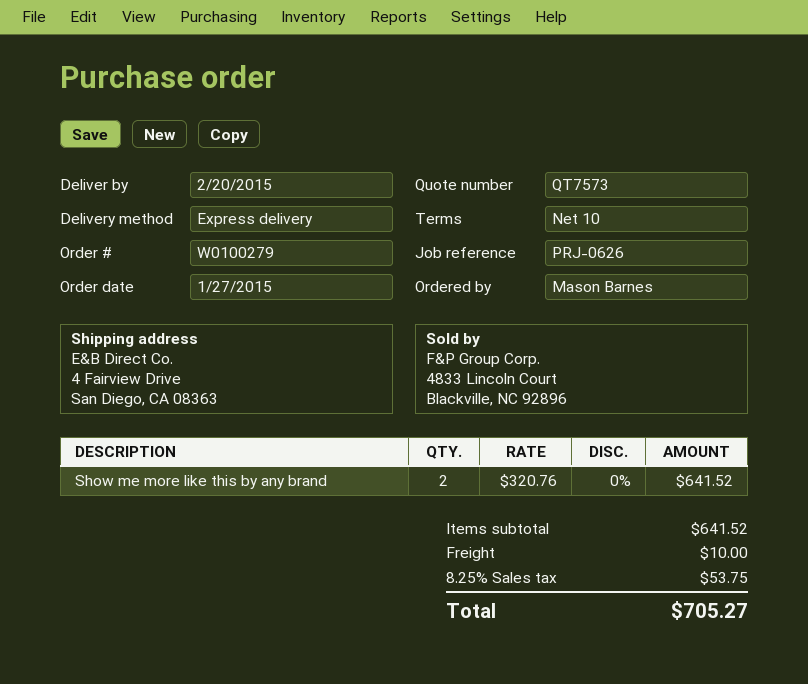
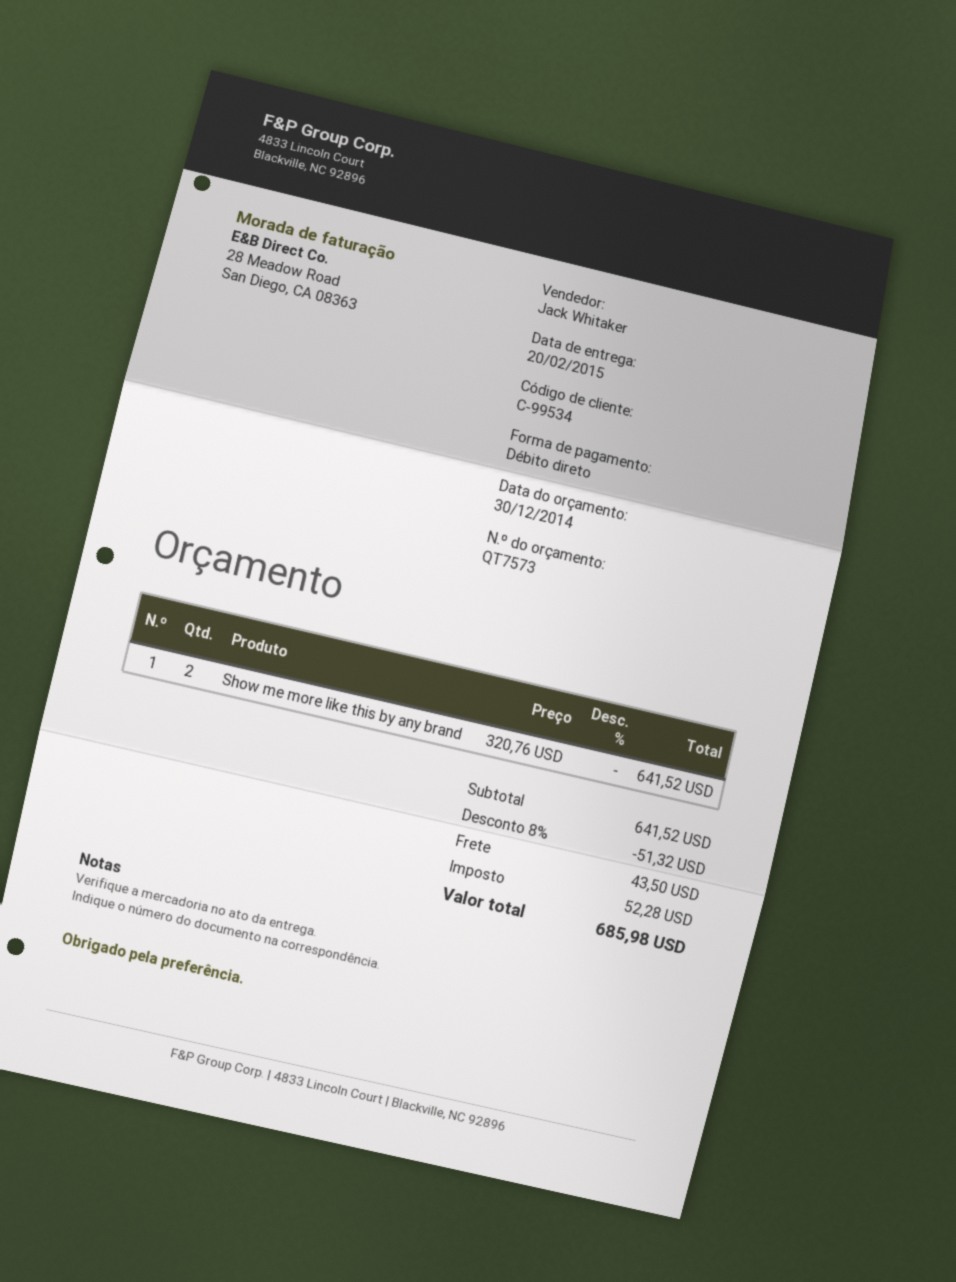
discount: none -> 8% = 51.32
shipping: 10.00 -> 43.50
tax: 53.75 -> 52.28
total: 705.27 -> 685.98

